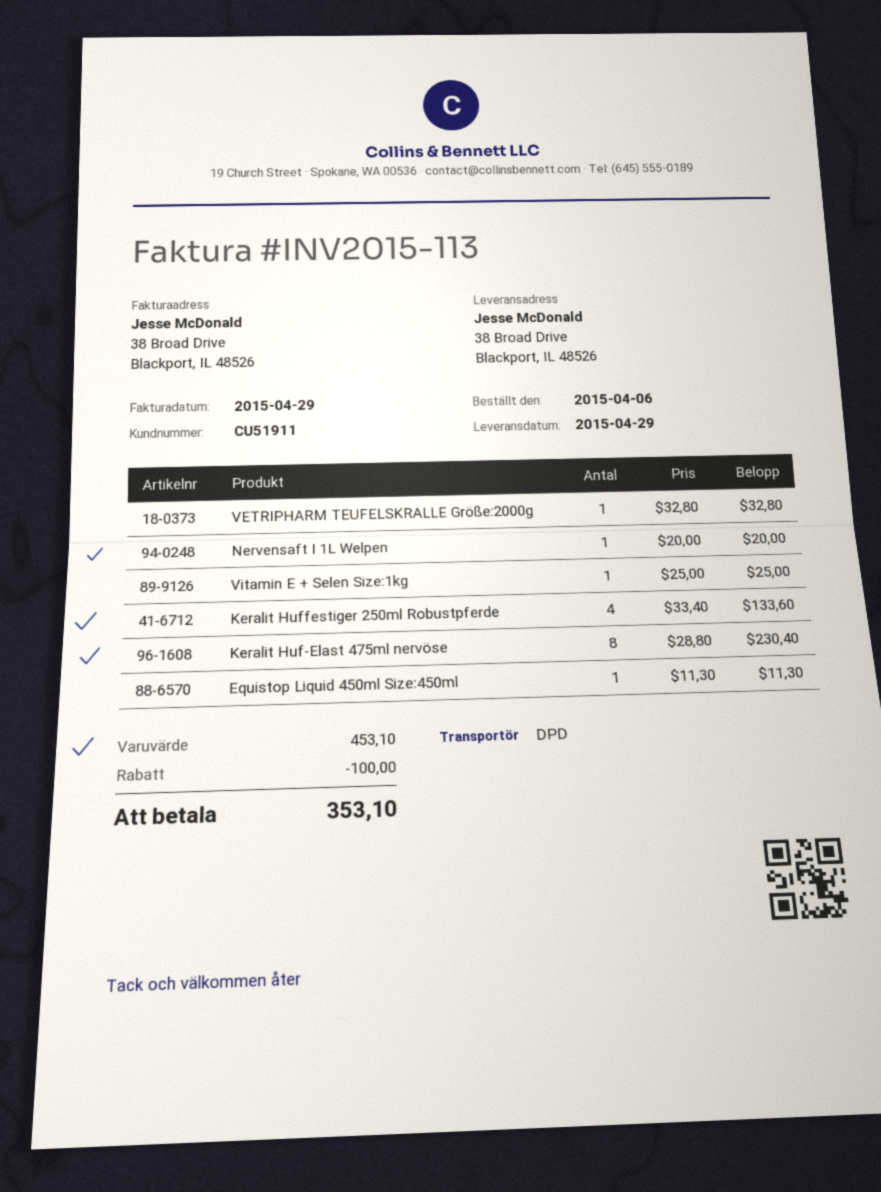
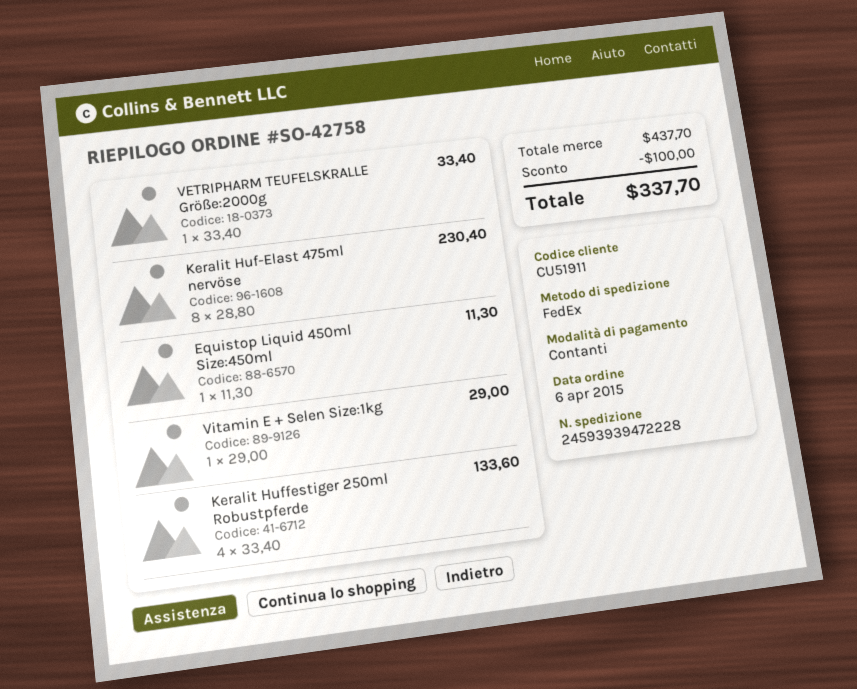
shipping method: DPD -> FedEx
VETRIPHARM TEUFELSKRALLE Größe:2000g: 1 x 32.80 = 32.80 -> 1 x 33.40 = 33.40
Nervensaft I 1L Welpen: 1 x 20.00 = 20.00 -> none
Vitamin E + Selen Size:1kg: 1 x 25.00 = 25.00 -> 1 x 29.00 = 29.00
subtotal: 453.10 -> 437.70
total: 353.10 -> 337.70

